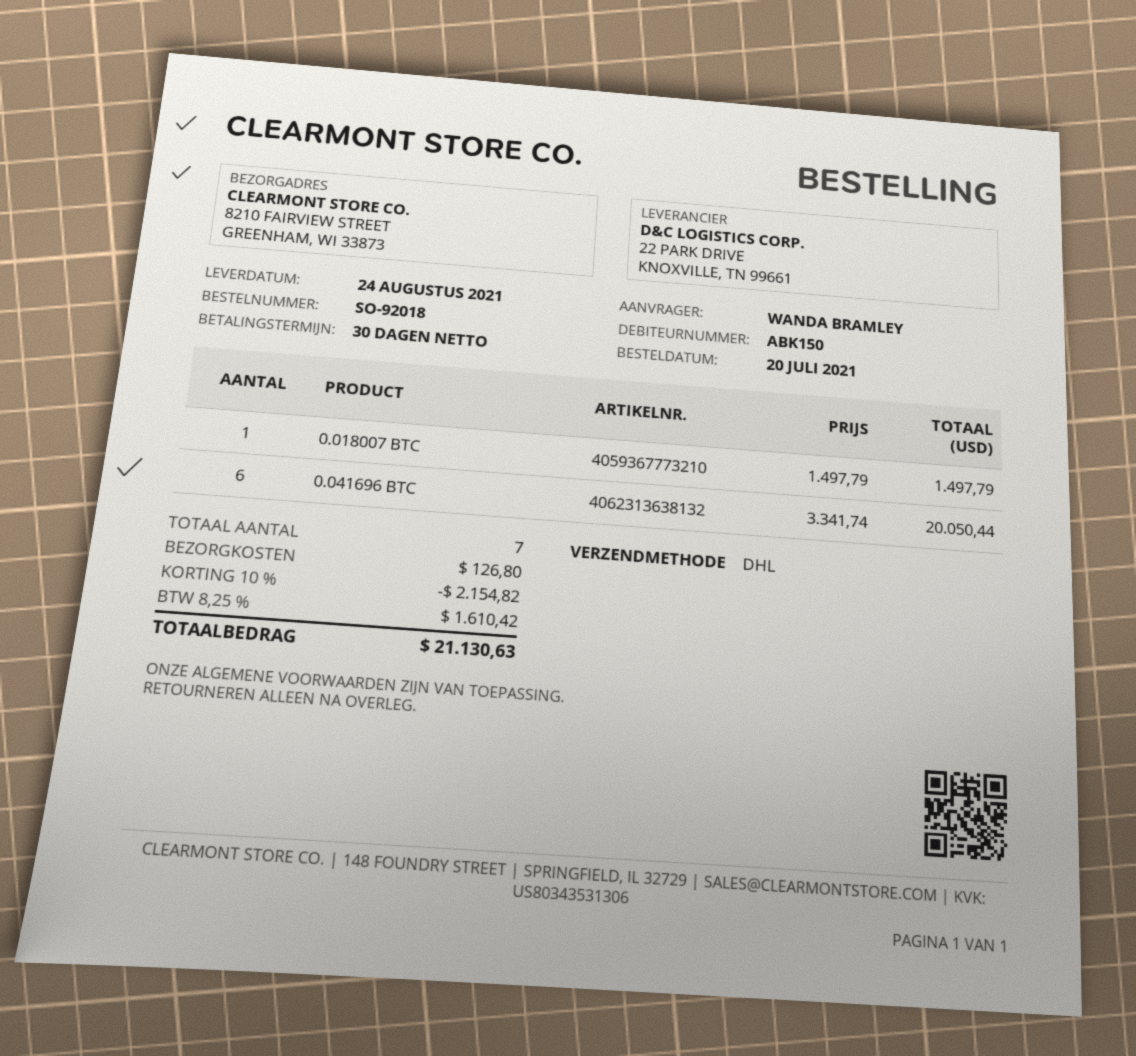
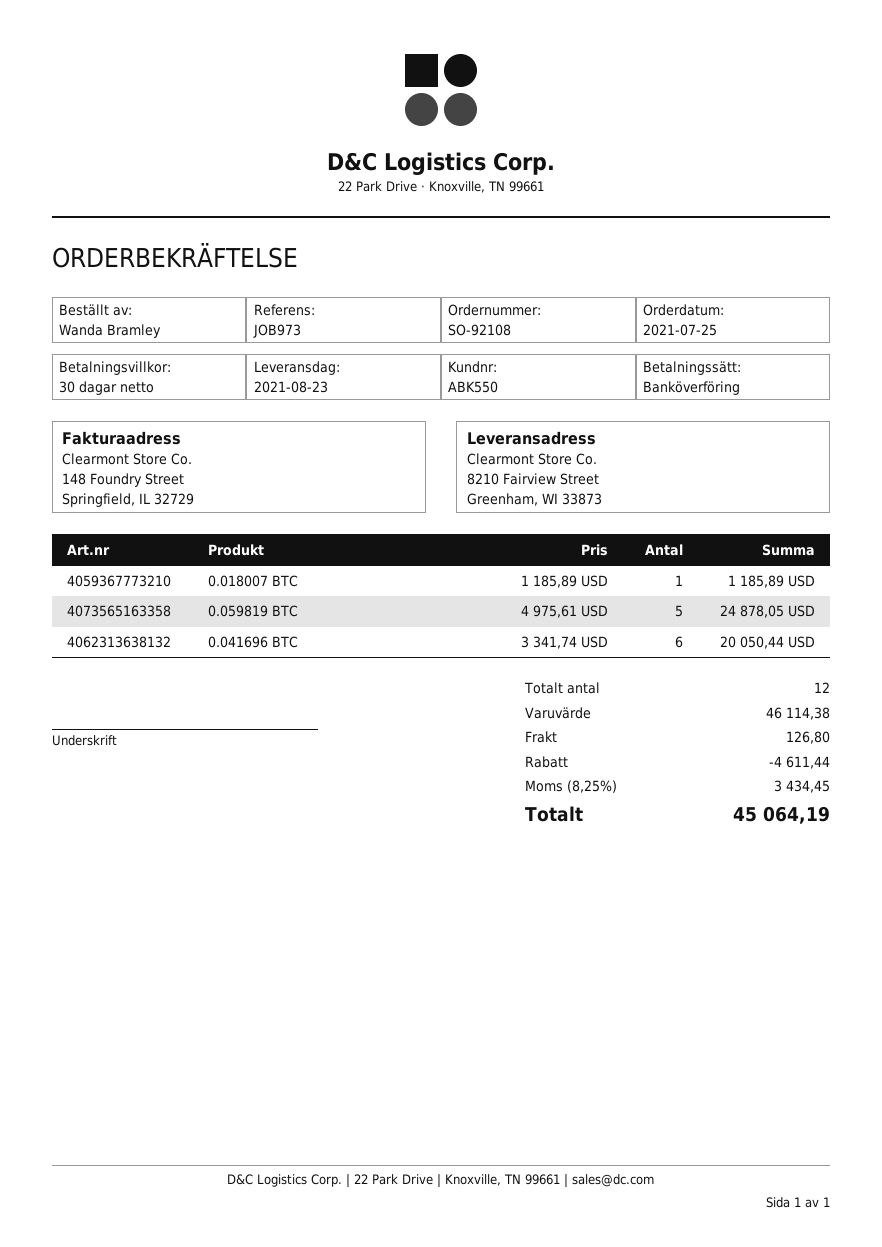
order number: SO-92018 -> SO-92108
order date: 2021-07-20 -> 2021-07-25
delivery date: 2021-08-24 -> 2021-08-23
customer number: ABK150 -> ABK550
0.018007 BTC: 1 x 1497.79 = 1497.79 -> 1 x 1185.89 = 1185.89
0.059819 BTC: none -> 5 x 4975.61 = 24878.05
total quantity: 7 -> 12
discount: 2154.82 -> 4611.44
tax: 8.25% = 1610.42 -> 8.25% = 3434.45
total: 21130.63 -> 45064.19

